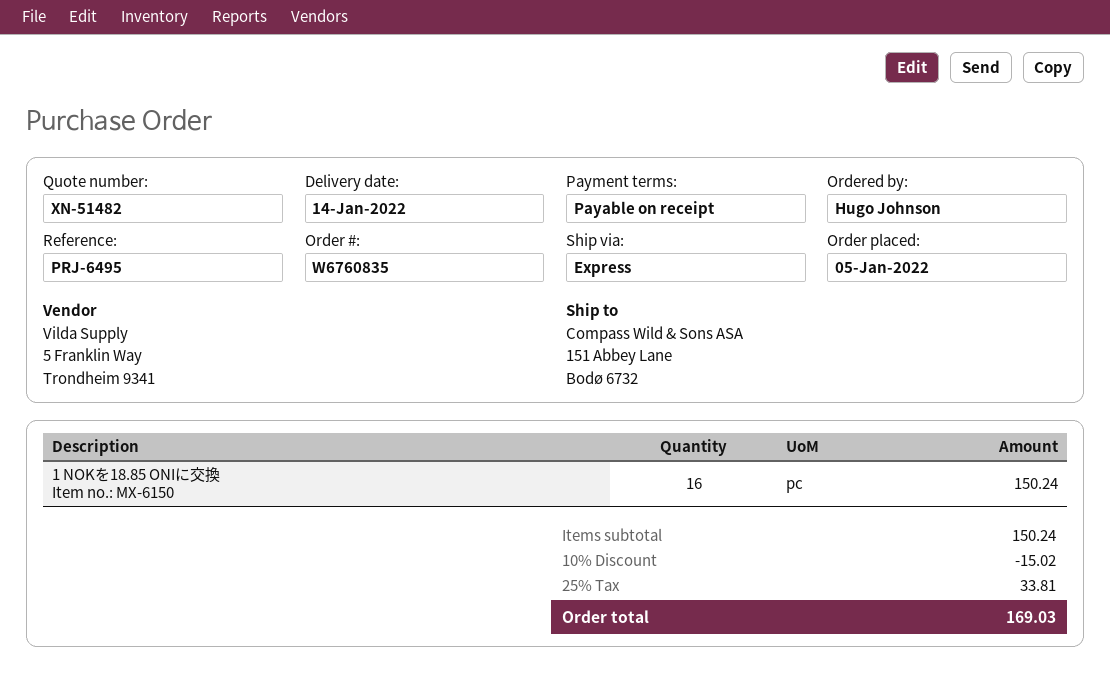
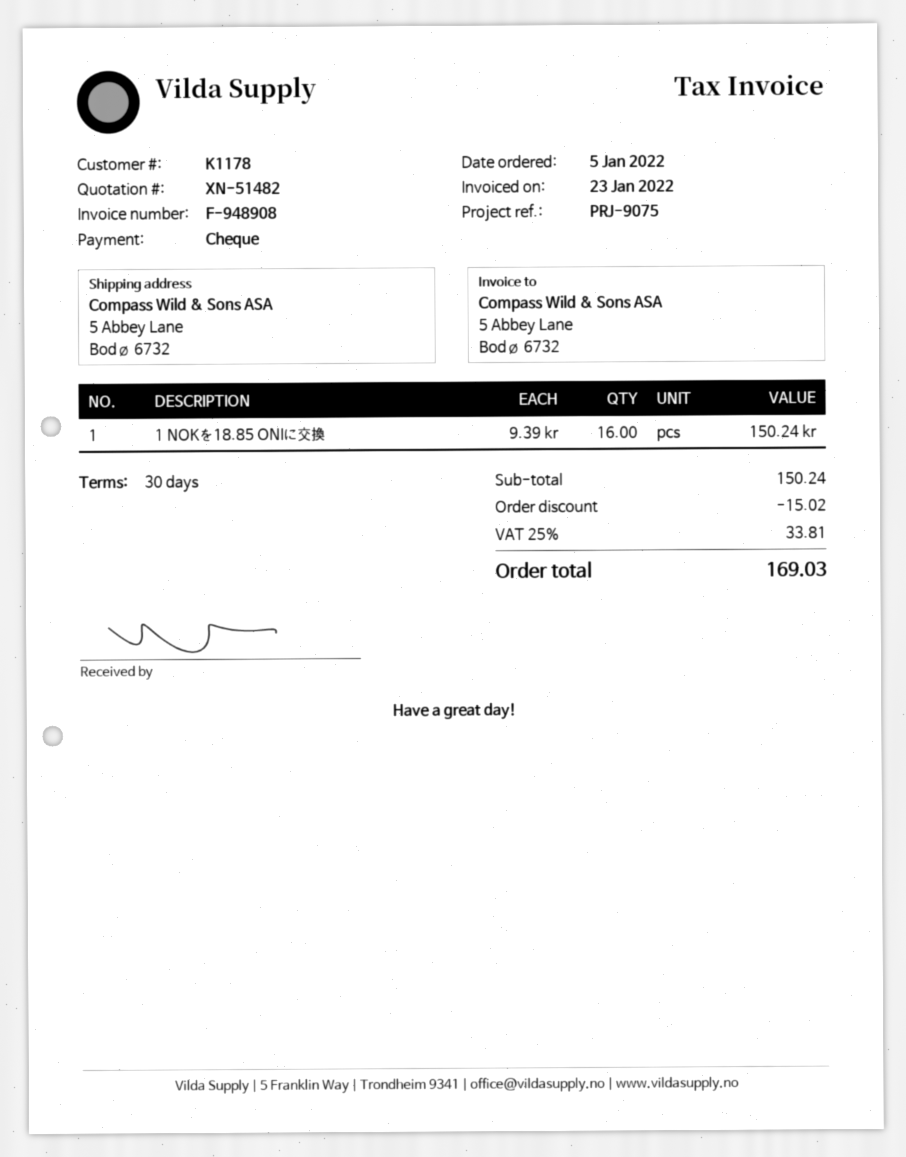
payment terms: on receipt -> 30 days
reference: PRJ-6495 -> PRJ-9075
ship to: 151 Abbey Lane, Bodø 6732 -> 5 Abbey Lane, Bodø 6732

